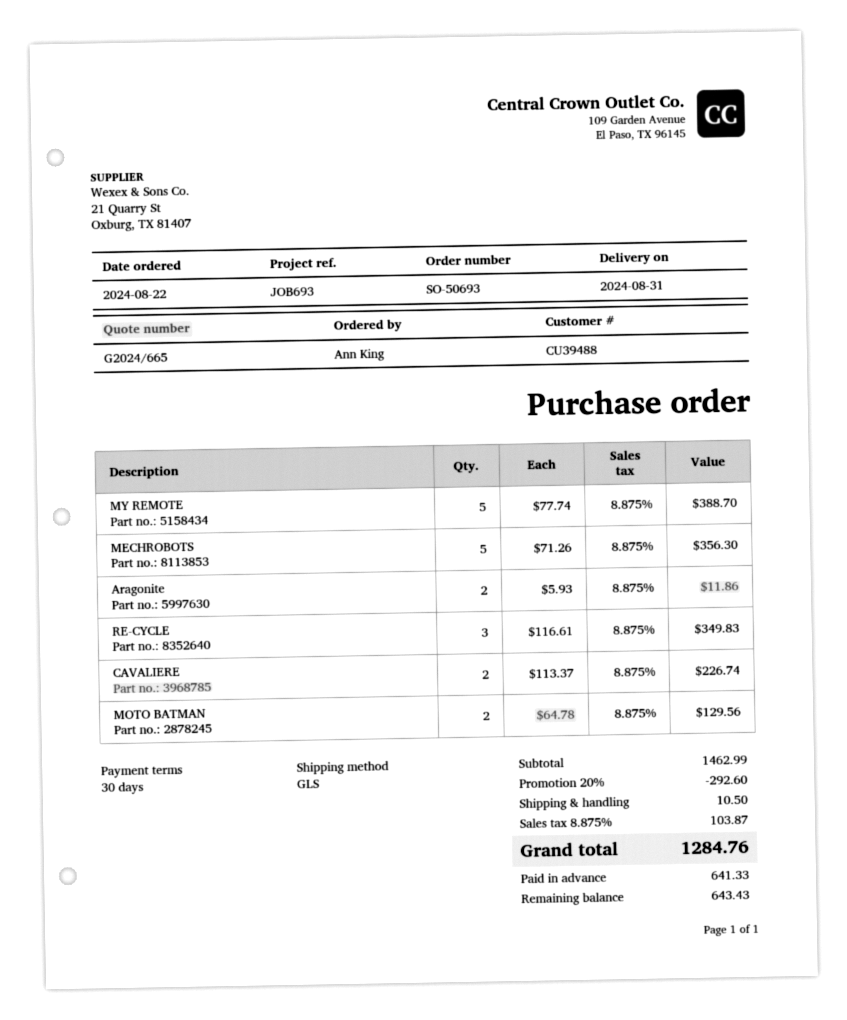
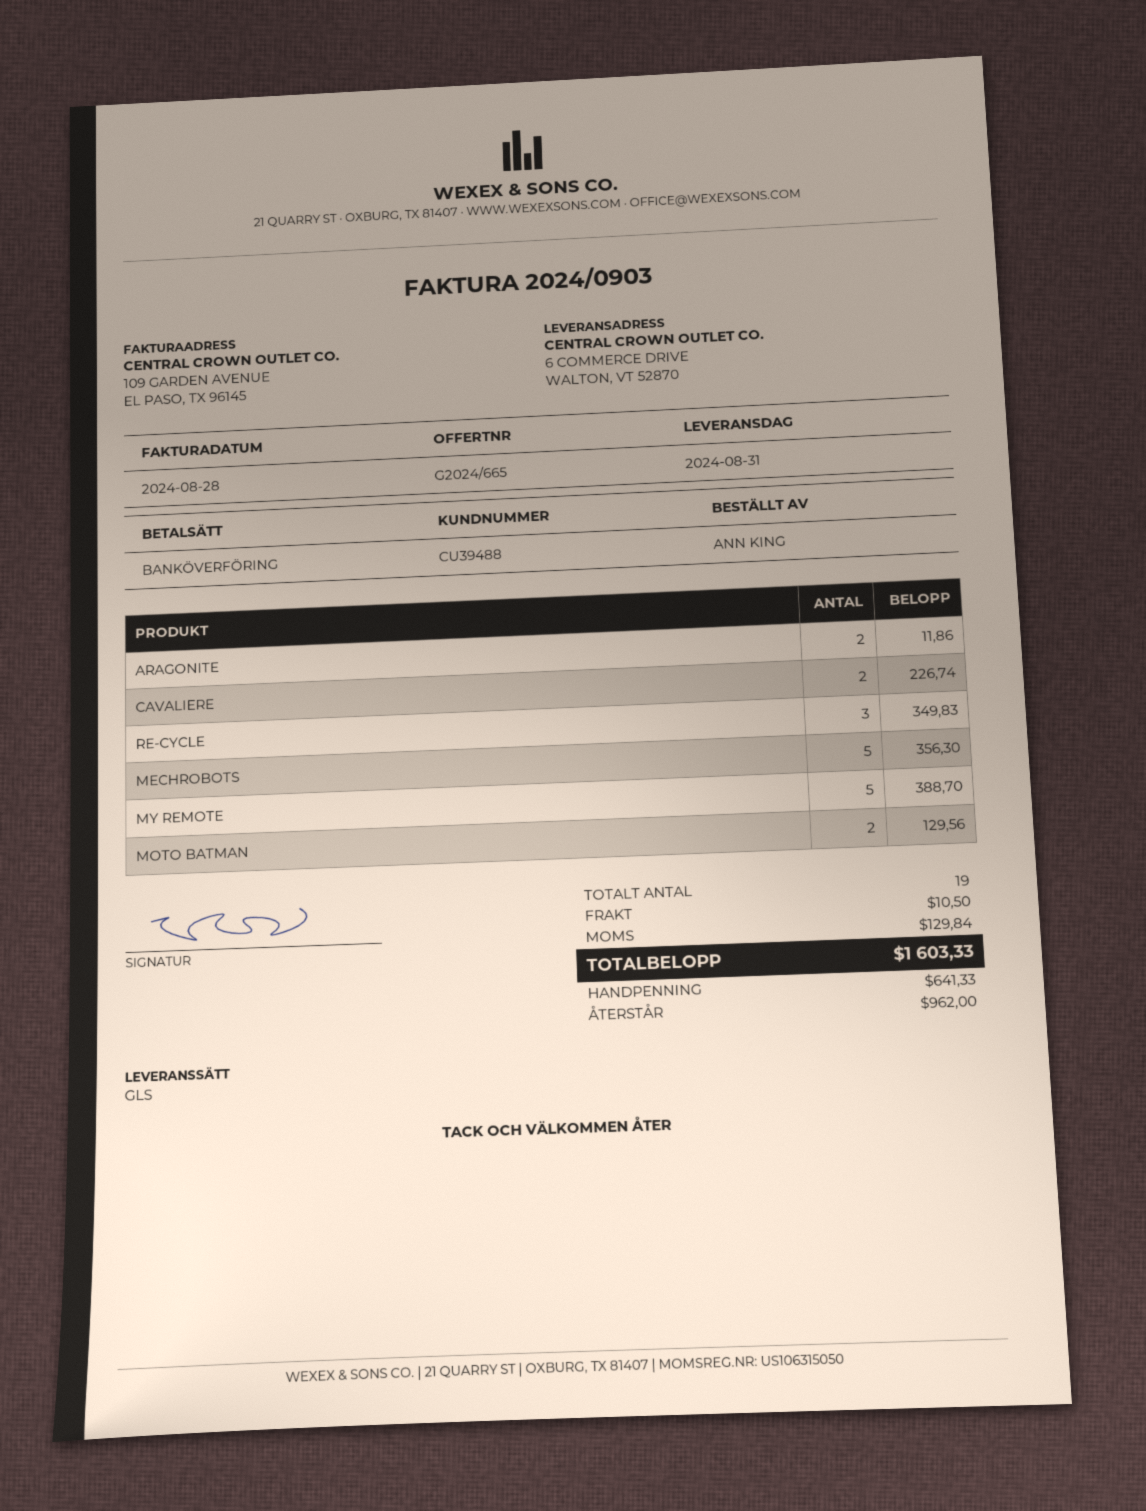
discount: 20% = 292.60 -> none
tax: 103.87 -> 129.84
total: 1284.76 -> 1603.33
balance: 643.43 -> 962.00

